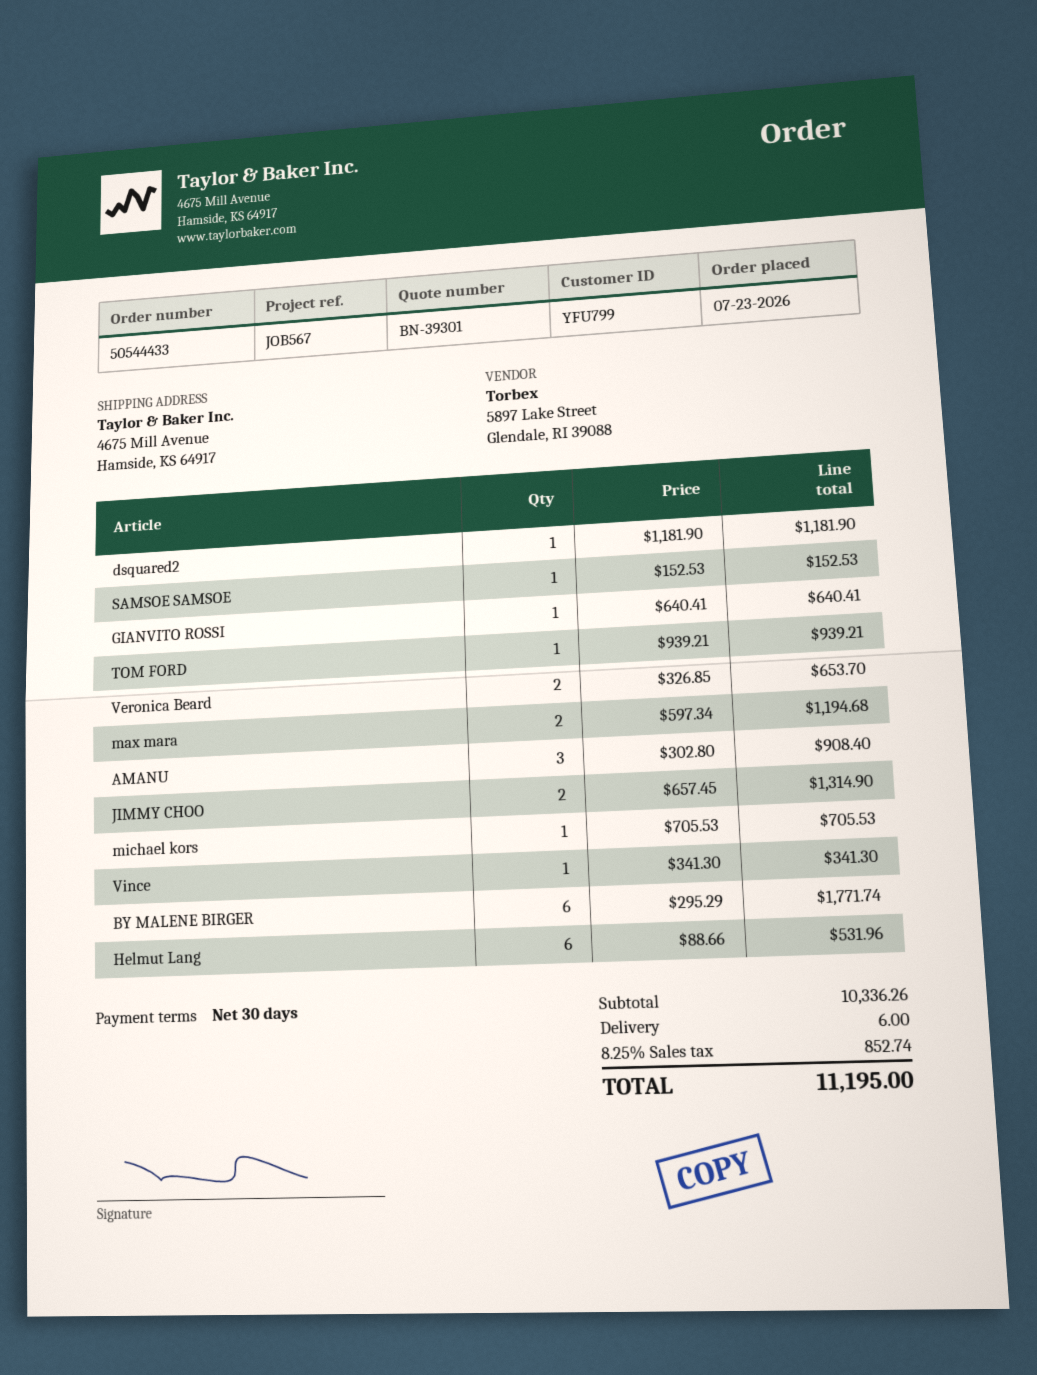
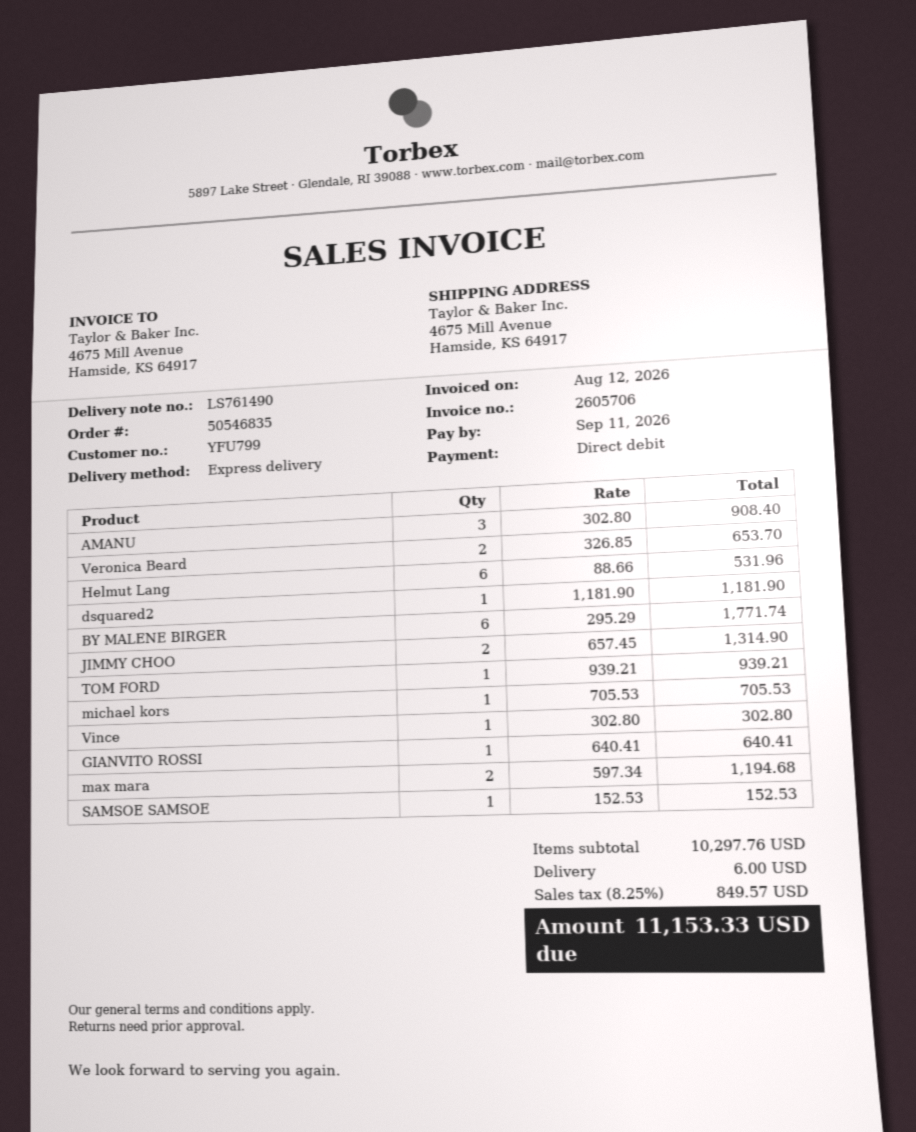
order number: 50544433 -> 50546835
Vince: 1 x 341.30 = 341.30 -> 1 x 302.80 = 302.80
subtotal: 10336.26 -> 10297.76
tax: 8.25% = 852.74 -> 8.25% = 849.57
total: 11195.00 -> 11153.33

